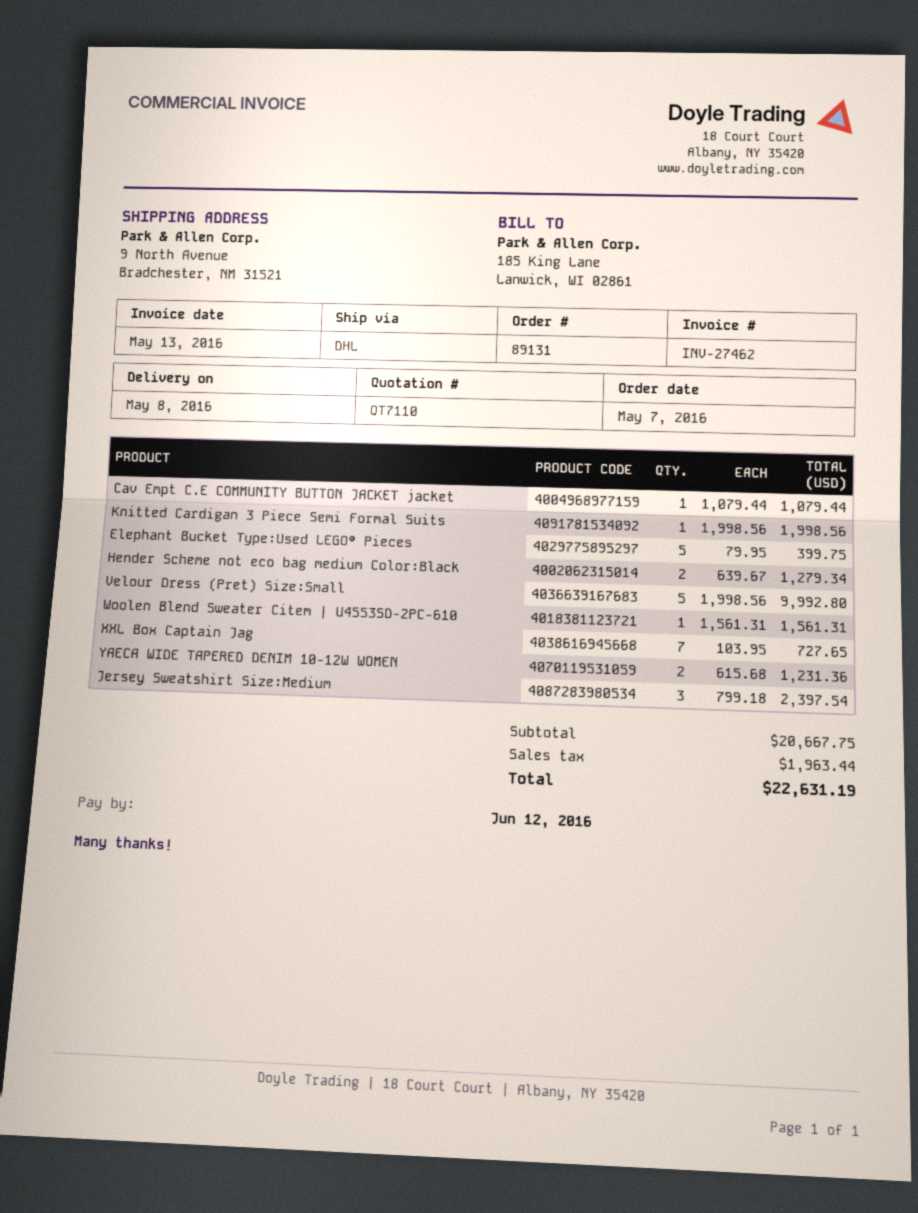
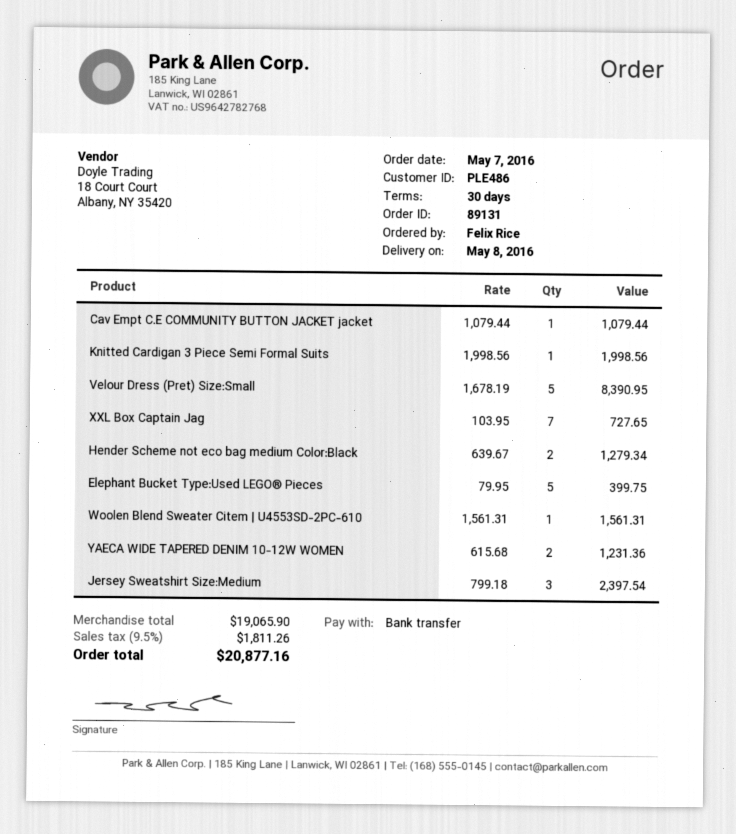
Velour Dress (Pret) Size:Small: 5 x 1998.56 = 9992.80 -> 5 x 1678.19 = 8390.95
subtotal: 20667.75 -> 19065.90
tax: 1963.44 -> 1811.26
total: 22631.19 -> 20877.16

